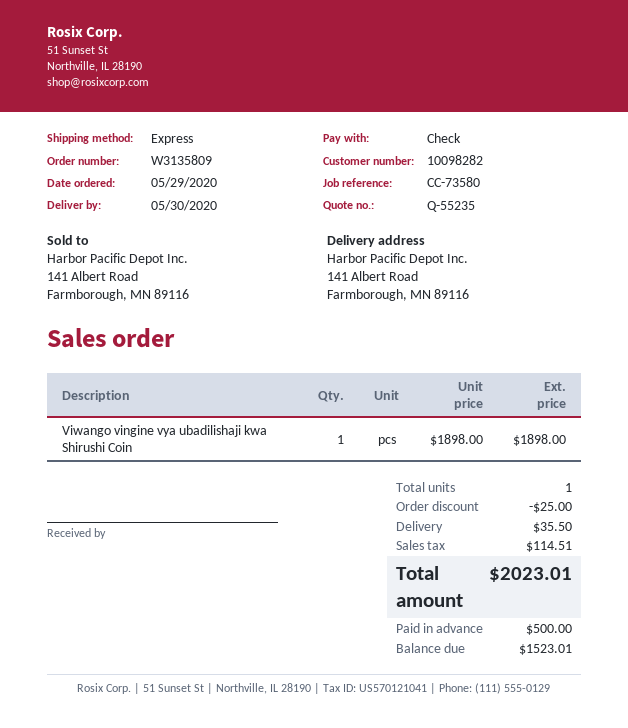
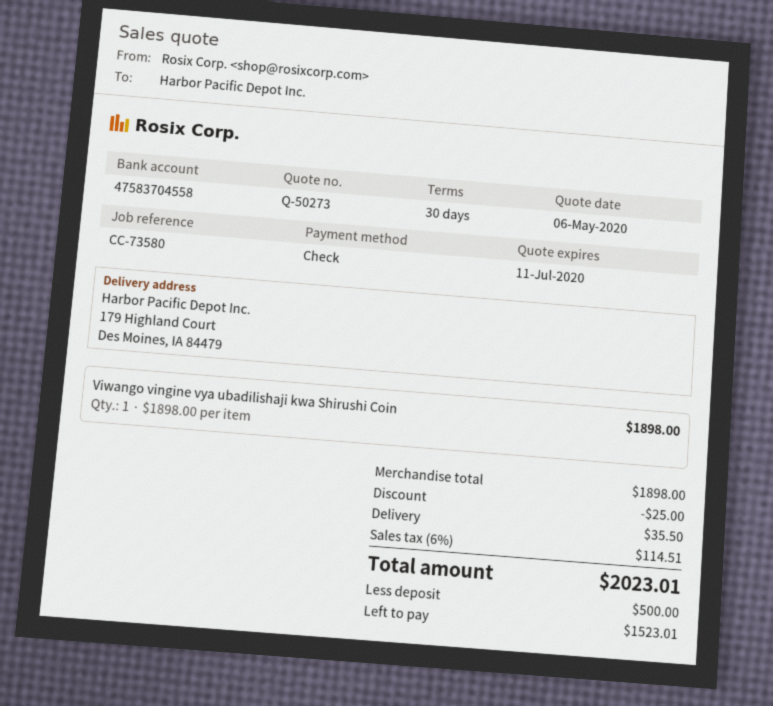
quote number: Q-55235 -> Q-50273
ship to: 141 Albert Road, Farmborough, MN 89116 -> 179 Highland Court, Des Moines, IA 84479

